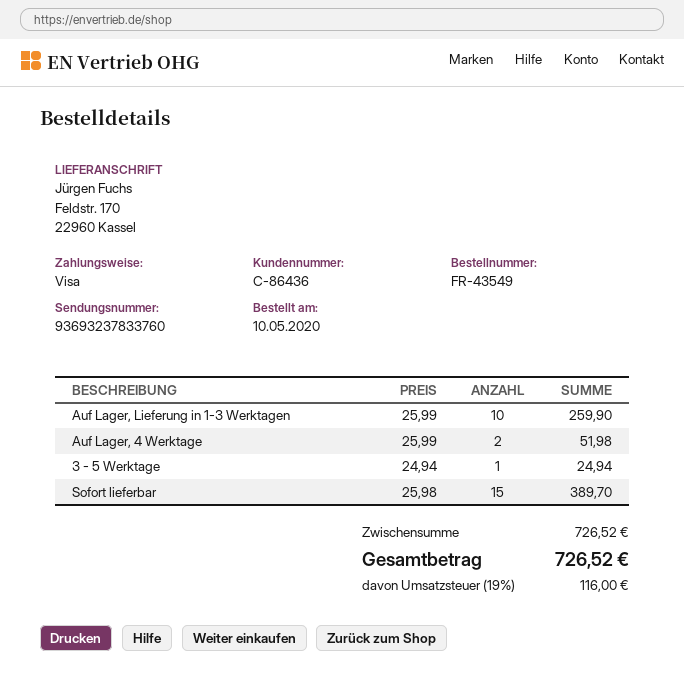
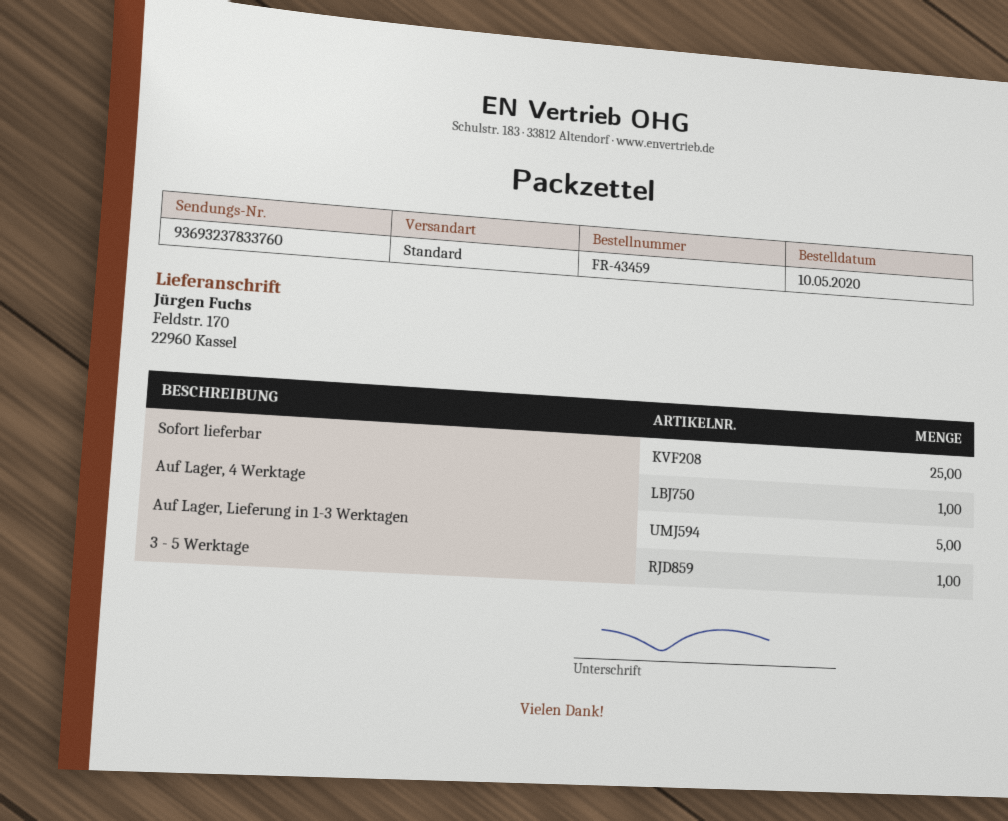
order number: FR-43549 -> FR-43459
Auf Lager, Lieferung in 1-3 Werktagen: 10 -> 5
Auf Lager, 4 Werktage: 2 -> 1
Sofort lieferbar: 15 -> 25

